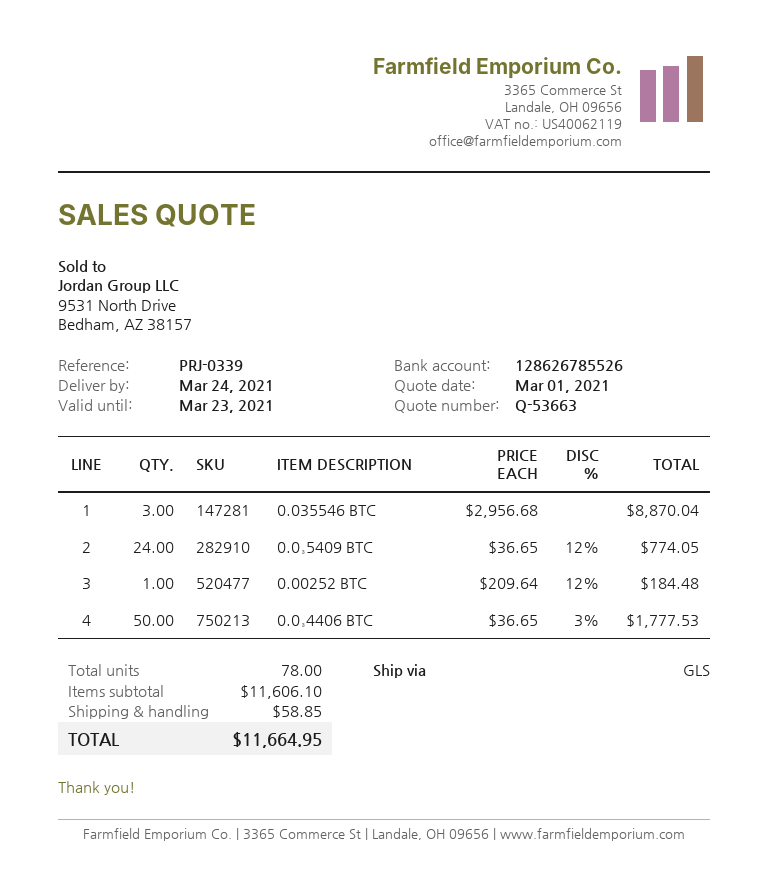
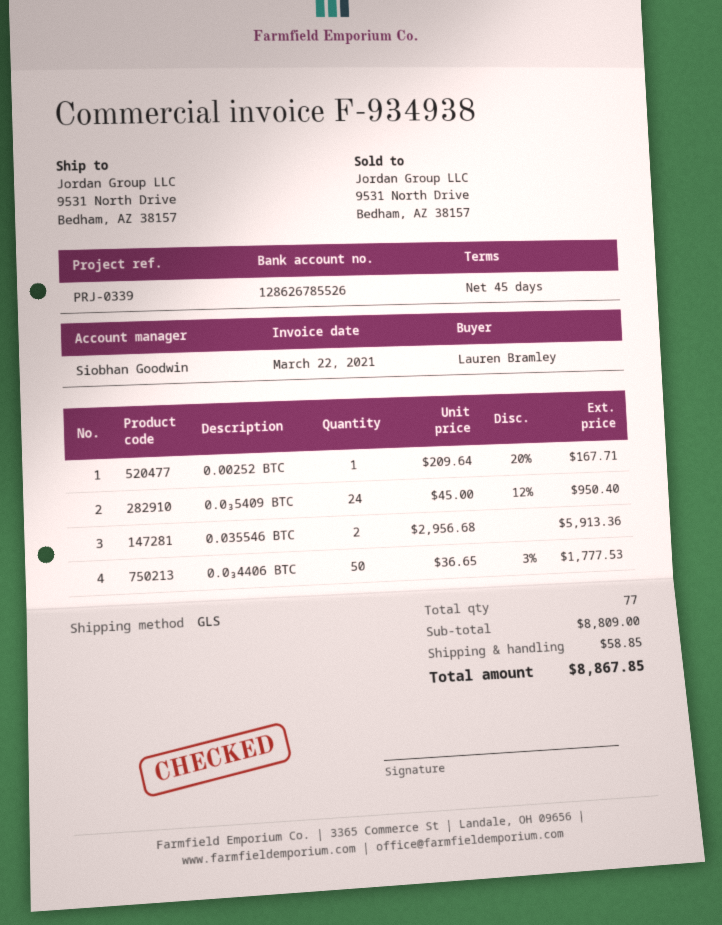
0.035546 BTC: 3 x 2956.68 = 8870.04 -> 2 x 2956.68 = 5913.36
0.0₃5409 BTC: 24 x 36.65 - 12% = 774.05 -> 24 x 45.00 - 12% = 950.40
0.00252 BTC: 1 x 209.64 - 12% = 184.48 -> 1 x 209.64 - 20% = 167.71
total quantity: 78 -> 77
subtotal: 11606.10 -> 8809.00
total: 11664.95 -> 8867.85

